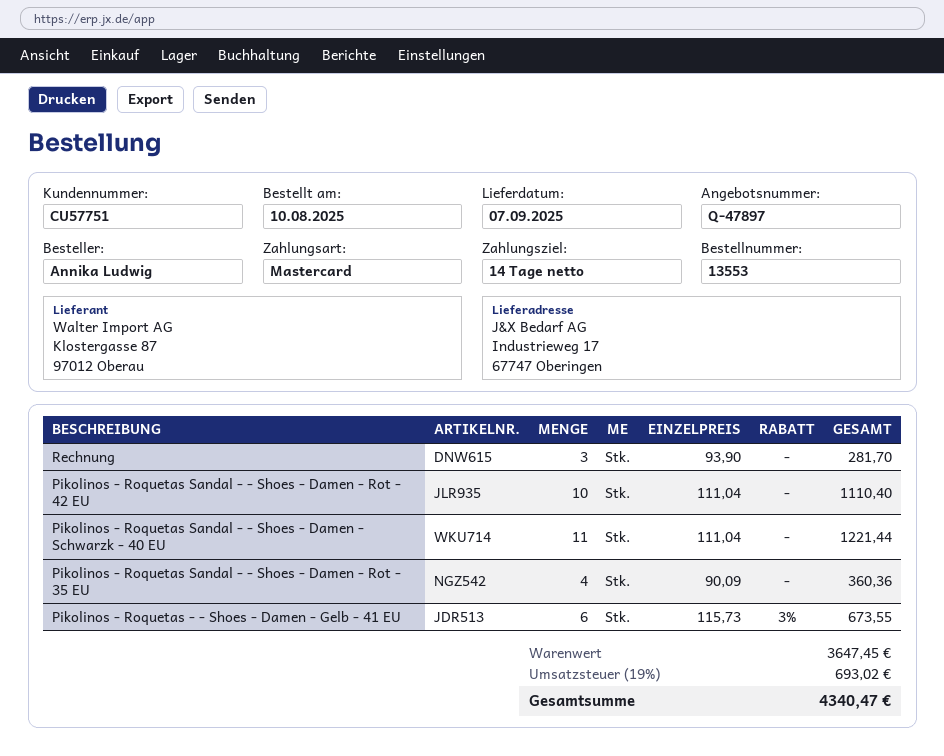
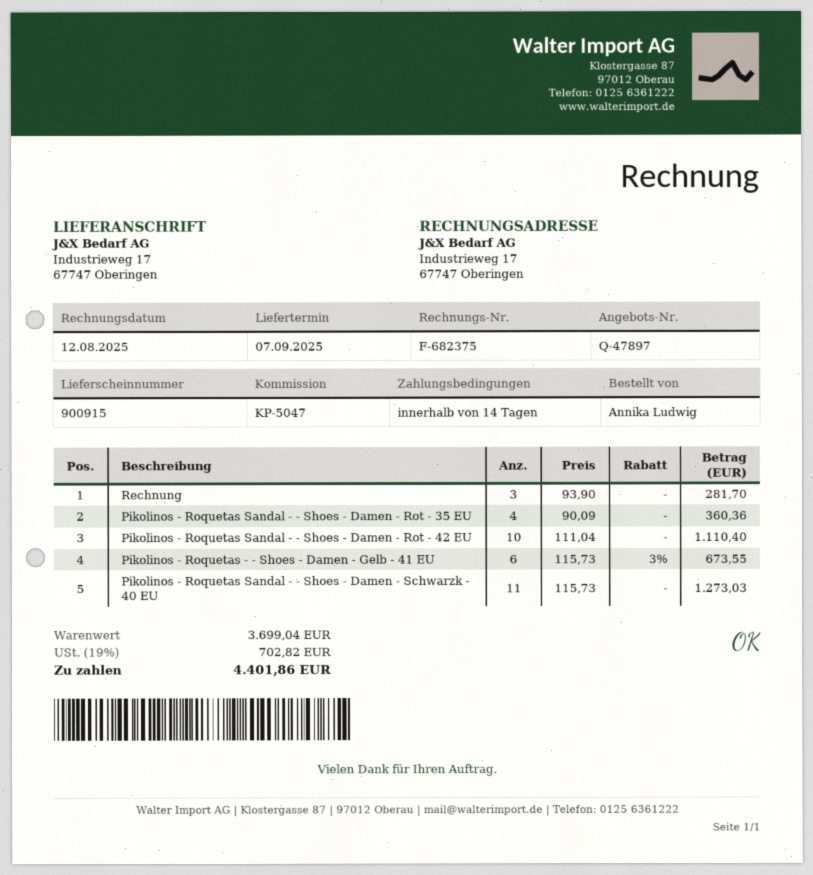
Pikolinos - Roquetas Sandal - - Shoes - Damen - Schwarzk - 40 EU: 11 x 111.04 = 1221.44 -> 11 x 115.73 = 1273.03
subtotal: 3647.45 -> 3699.04
tax: 19% = 693.02 -> 19% = 702.82
total: 4340.47 -> 4401.86

